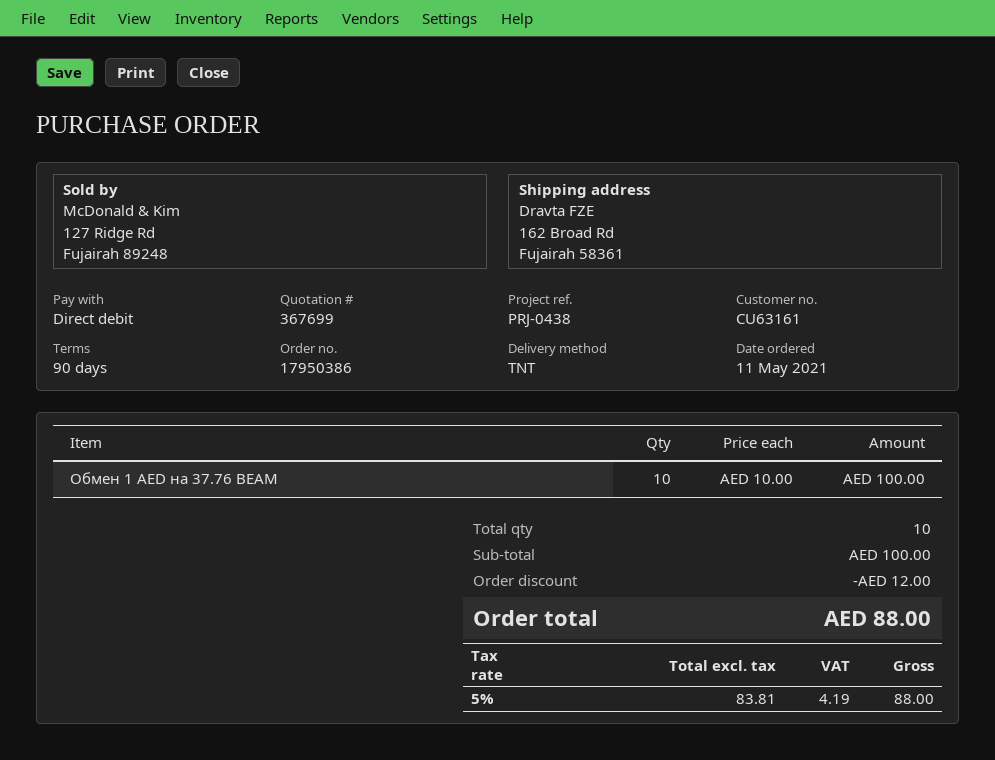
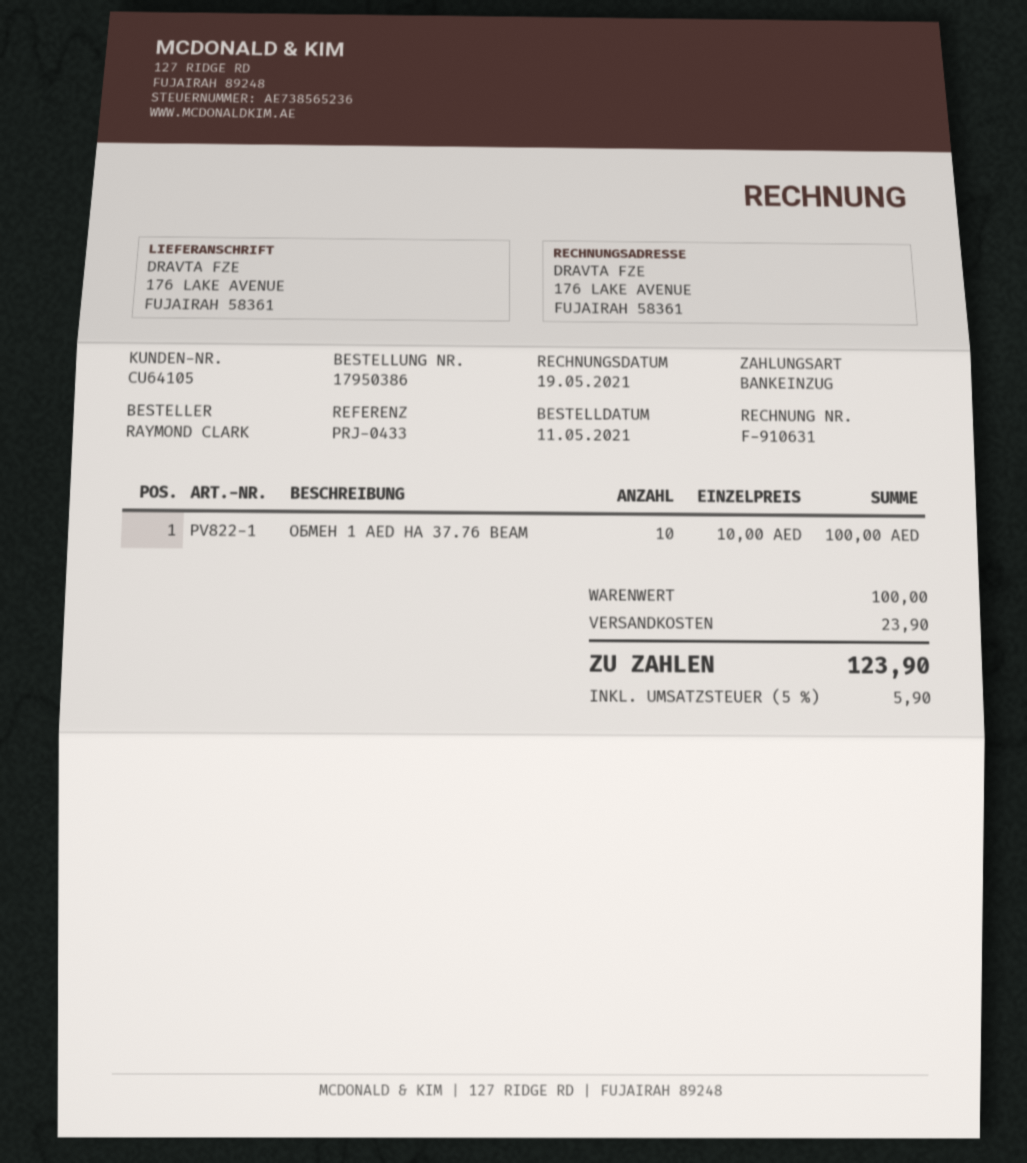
customer number: CU63161 -> CU64105
reference: PRJ-0438 -> PRJ-0433
ship to: 162 Broad Rd, Fujairah 58361 -> 176 LAKE AVENUE, FUJAIRAH 58361
discount: 12.00 -> none
shipping: none -> 23.90
tax: 5% = 4.19 -> 5% = 5.90
total: 88.00 -> 123.90

